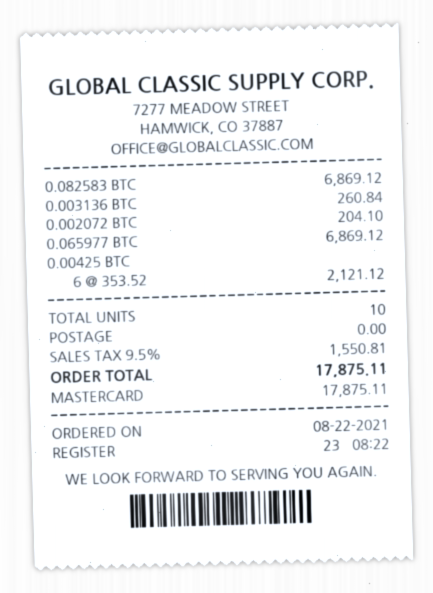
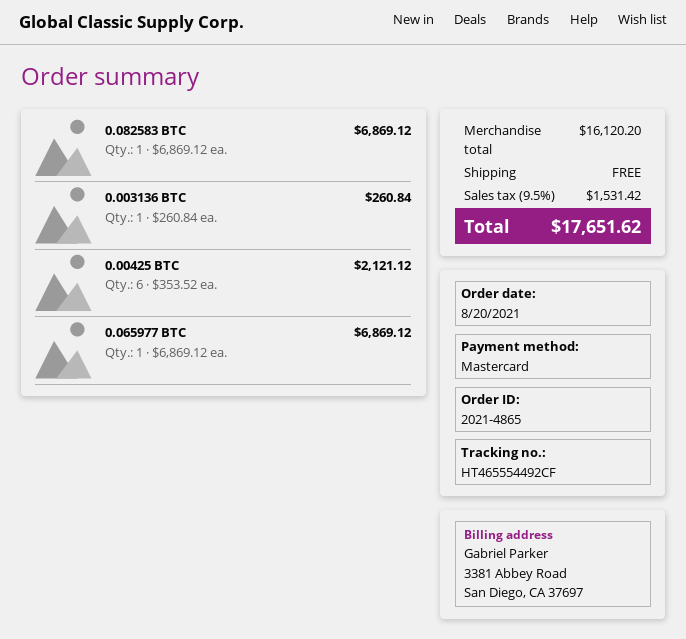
order date: 2021-08-22 -> 2021-08-20
0.002072 BTC: 1 x 204.10 = 204.10 -> none
tax: 9.5% = 1550.81 -> 9.5% = 1531.42
total: 17875.11 -> 17651.62

